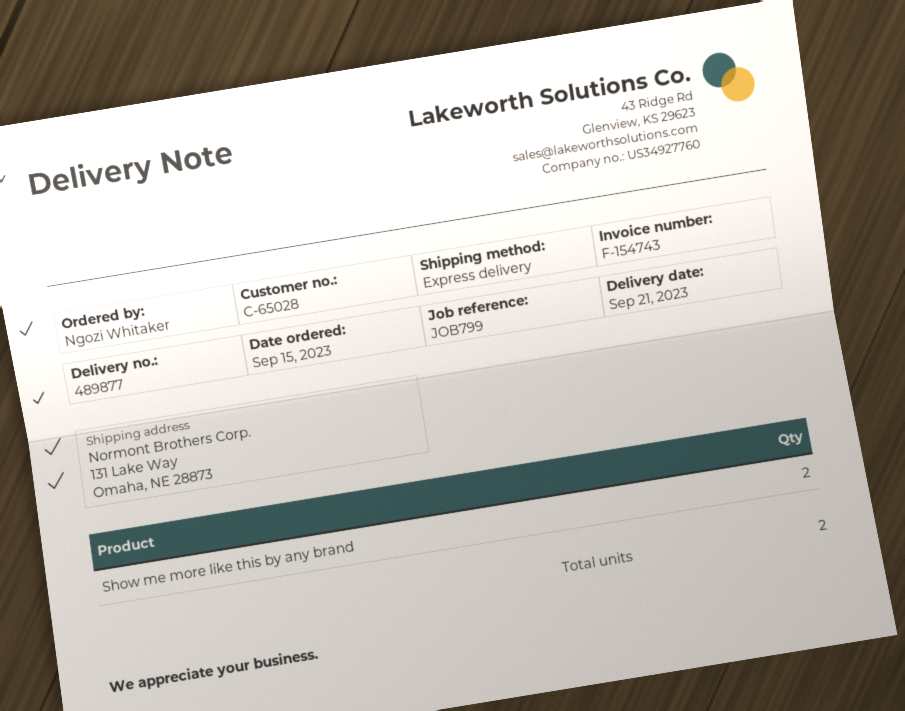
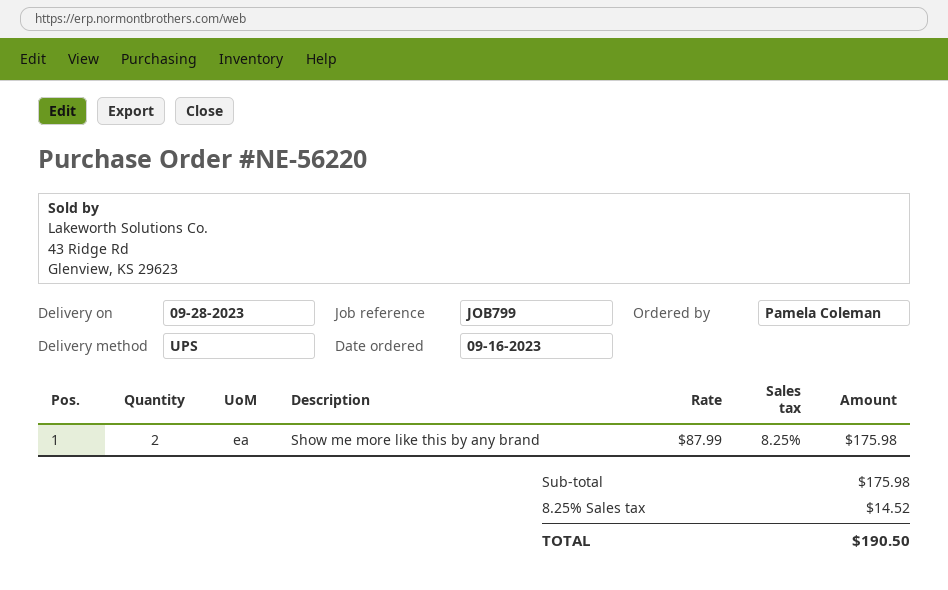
order date: 2023-09-15 -> 2023-09-16
delivery date: 2023-09-21 -> 2023-09-28
ordered by: Ngozi Whitaker -> Pamela Coleman
shipping method: express -> UPS

